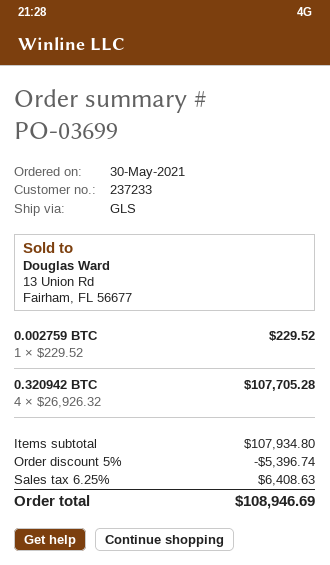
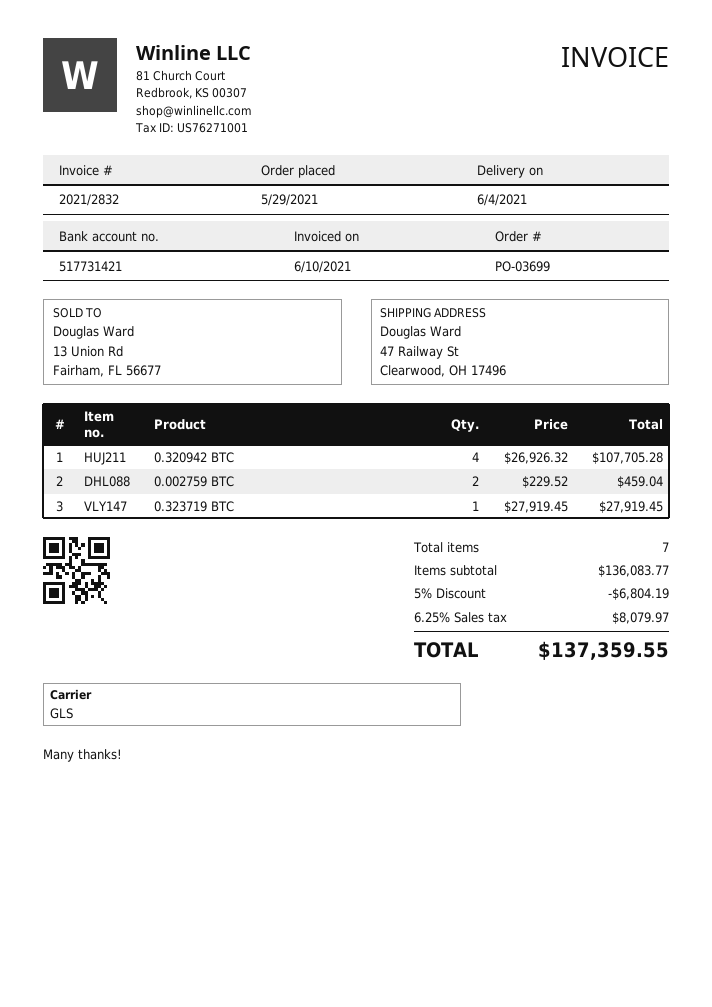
order date: 2021-05-30 -> 2021-05-29
0.002759 BTC: 1 x 229.52 = 229.52 -> 2 x 229.52 = 459.04
0.323719 BTC: none -> 1 x 27919.45 = 27919.45
subtotal: 107934.80 -> 136083.77
discount: 5% = 5396.74 -> 5% = 6804.19
tax: 6.25% = 6408.63 -> 6.25% = 8079.97
total: 108946.69 -> 137359.55

